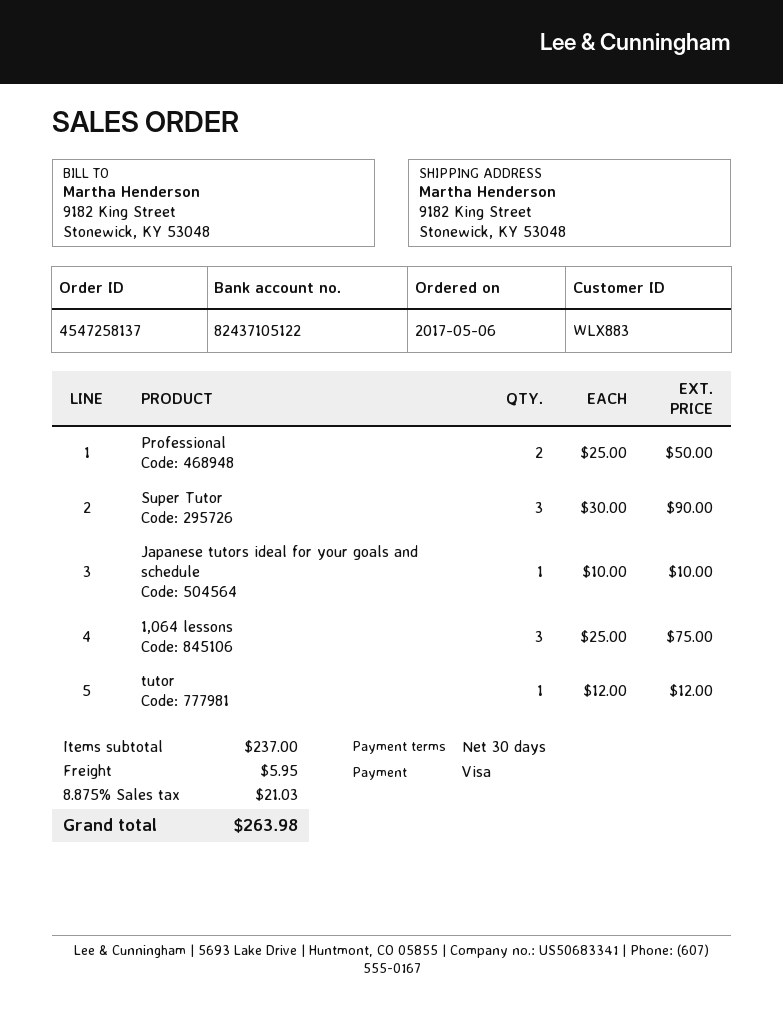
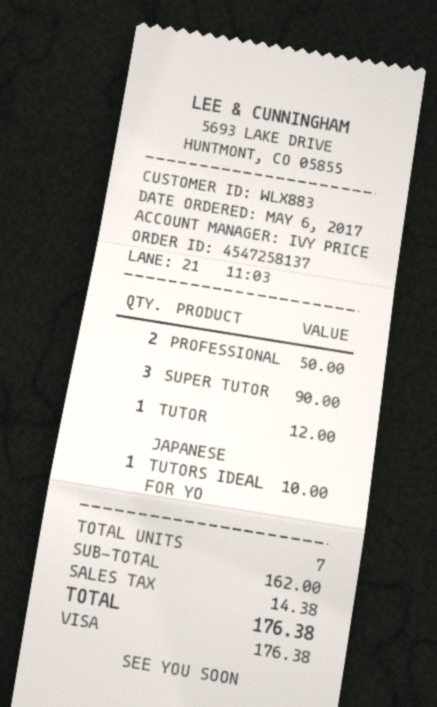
1,064 lessons: 3 for 75.00 -> none
subtotal: 237.00 -> 162.00
shipping: 5.95 -> none
tax: 21.03 -> 14.38
total: 263.98 -> 176.38

